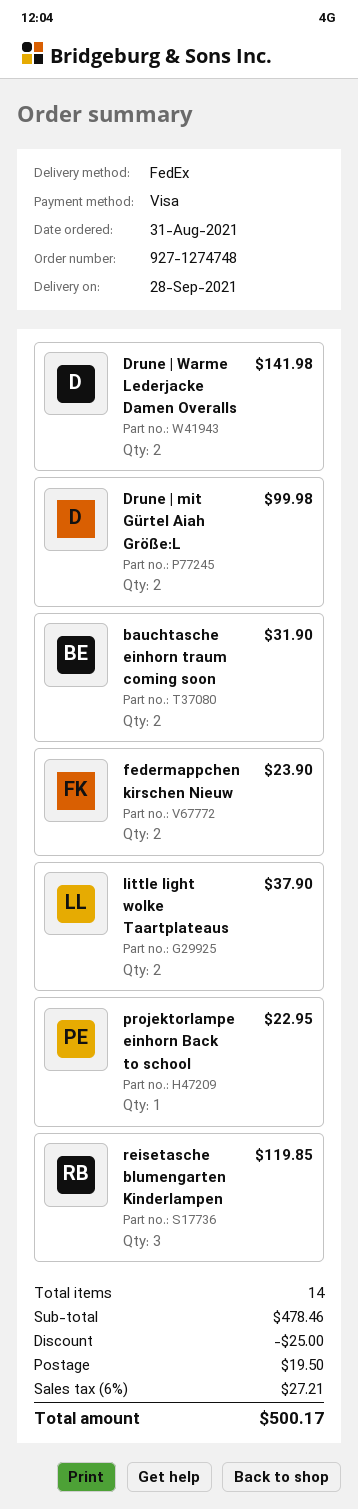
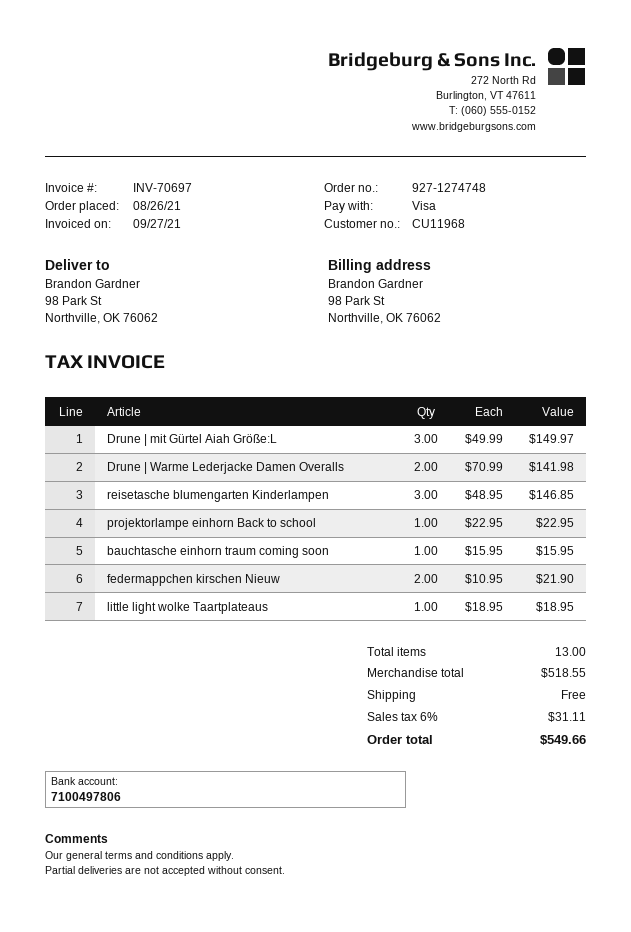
order date: 2021-08-31 -> 2021-08-26
Drune | mit Gürtel Aiah Größe:L: 2 for 99.98 -> 3 for 149.97
bauchtasche einhorn traum coming soon: 2 for 31.90 -> 1 for 15.95
federmappchen kirschen Nieuw: 2 for 23.90 -> 2 for 21.90
little light wolke Taartplateaus: 2 for 37.90 -> 1 for 18.95
reisetasche blumengarten Kinderlampen: 3 for 119.85 -> 3 for 146.85
total quantity: 14 -> 13
subtotal: 478.46 -> 518.55
discount: 25.00 -> none
shipping: 19.50 -> 0.00
tax: 6% = 27.21 -> 6% = 31.11
total: 500.17 -> 549.66

